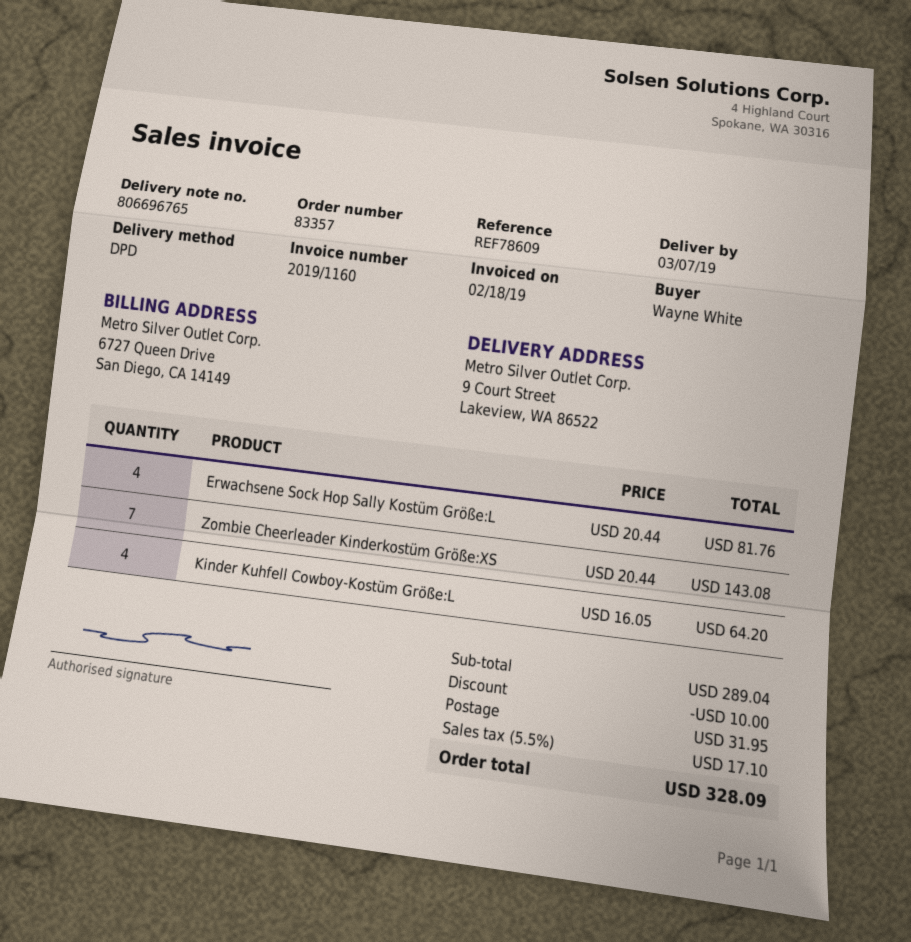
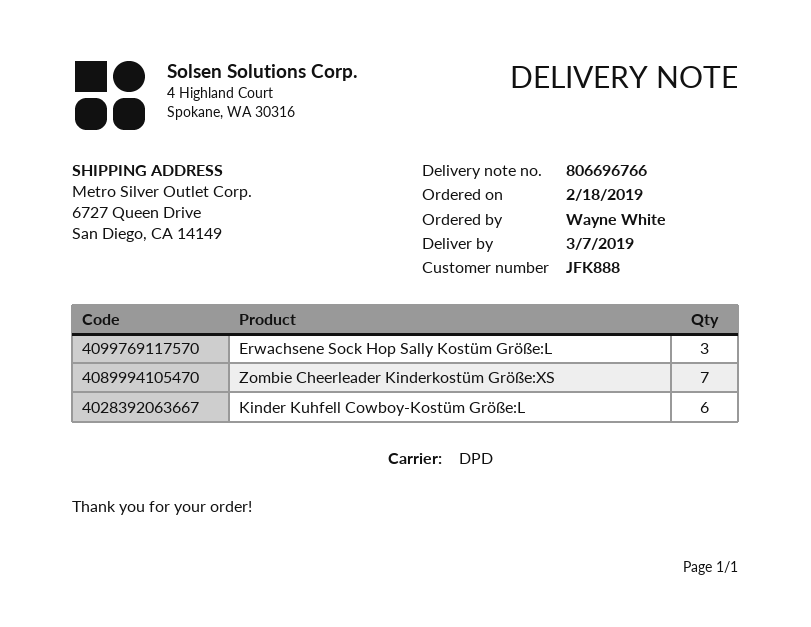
delivery note number: 806696765 -> 806696766
ship to: 9 Court Street, Lakeview, WA 86522 -> 6727 Queen Drive, San Diego, CA 14149
Erwachsene Sock Hop Sally Kostüm Größe:L: 4 -> 3
Kinder Kuhfell Cowboy-Kostüm Größe:L: 4 -> 6

